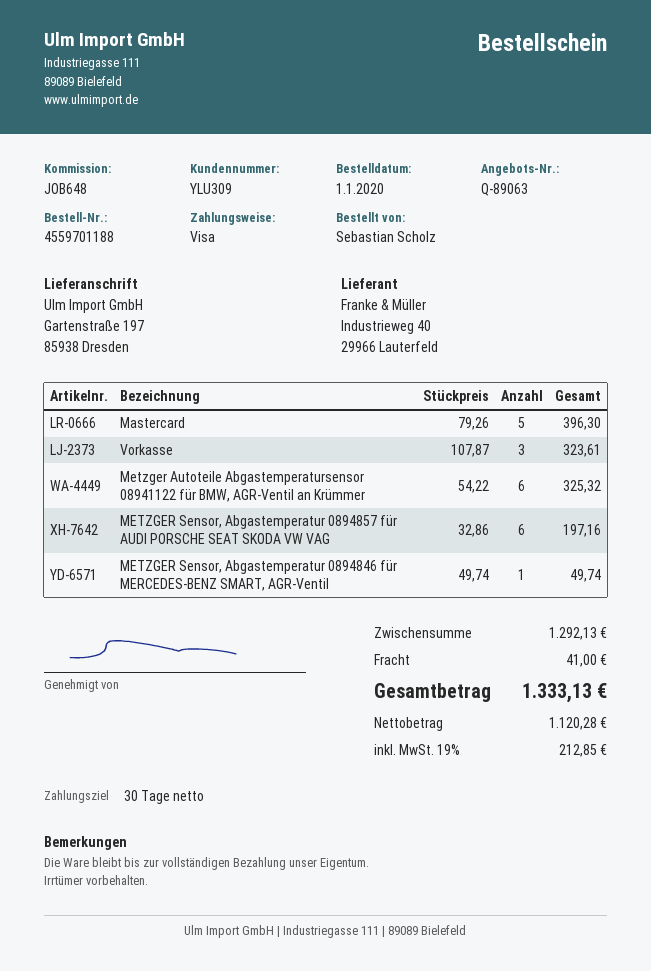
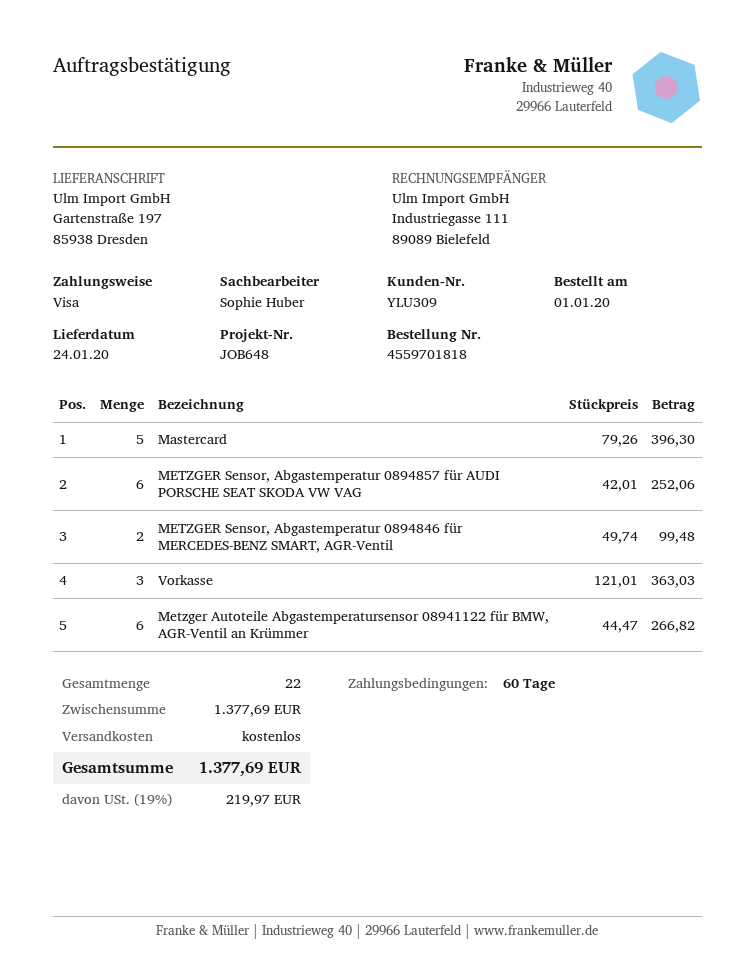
order number: 4559701188 -> 4559701818
payment terms: 30 days -> 60 days
Vorkasse: 3 x 107.87 = 323.61 -> 3 x 121.01 = 363.03
Metzger Autoteile Abgastemperatursensor 08941122 für BMW, AGR-Ventil an Krümmer: 6 x 54.22 = 325.32 -> 6 x 44.47 = 266.82
METZGER Sensor, Abgastemperatur 0894857 für AUDI PORSCHE SEAT SKODA VW VAG: 6 x 32.86 = 197.16 -> 6 x 42.01 = 252.06
METZGER Sensor, Abgastemperatur 0894846 für MERCEDES-BENZ SMART, AGR-Ventil: 1 x 49.74 = 49.74 -> 2 x 49.74 = 99.48
subtotal: 1292.13 -> 1377.69
shipping: 41.00 -> 0.00
tax: 19% = 212.85 -> 19% = 219.97
total: 1333.13 -> 1377.69

